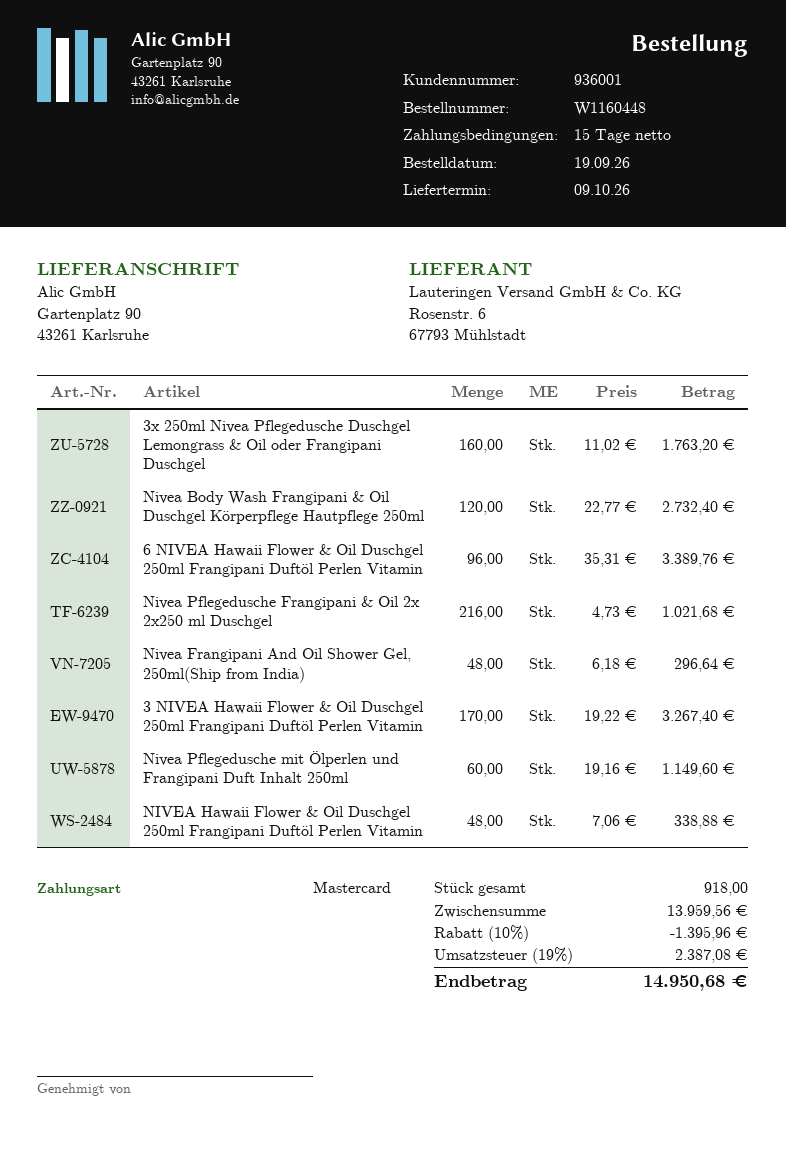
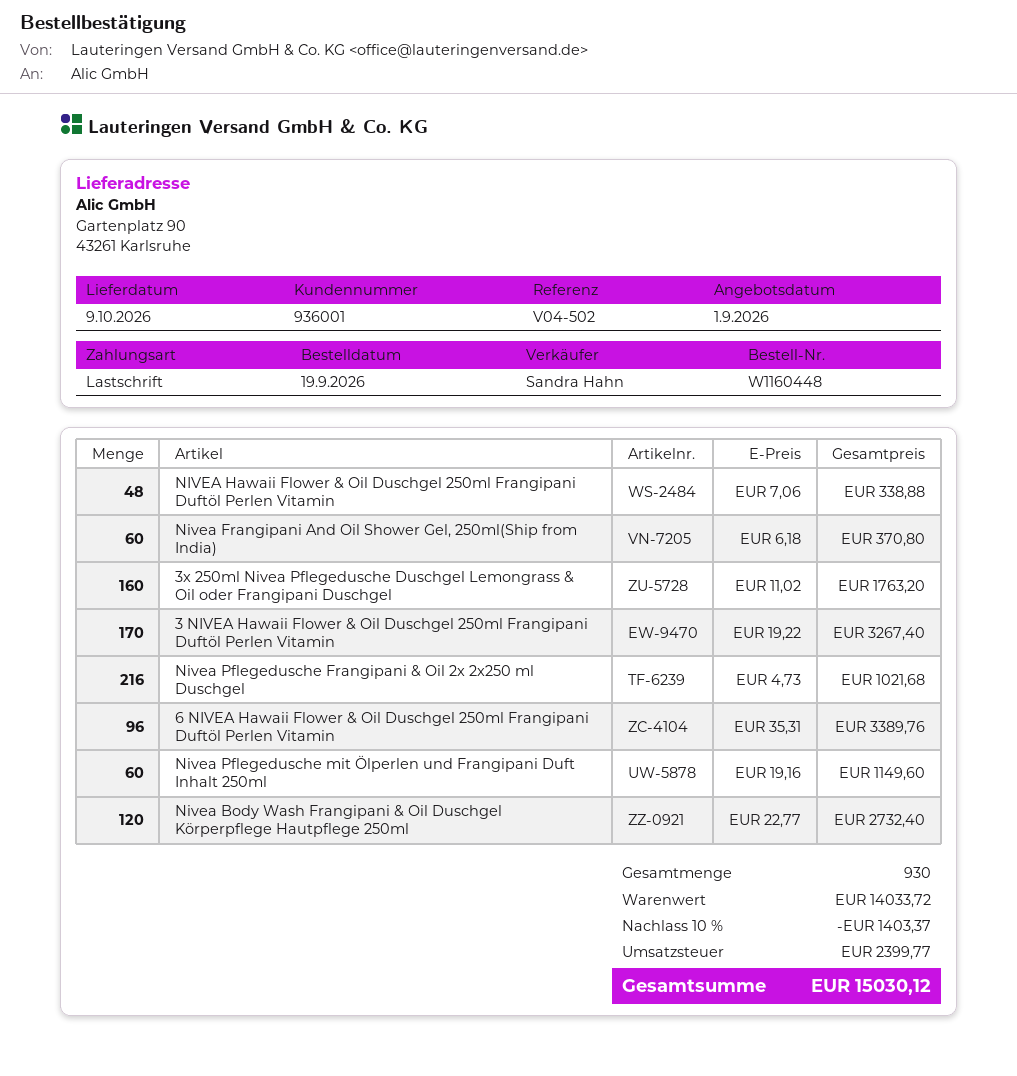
payment method: Mastercard -> direct debit
Nivea Frangipani And Oil Shower Gel, 250ml(Ship from India): 48 x 6.18 = 296.64 -> 60 x 6.18 = 370.80
total quantity: 918 -> 930
subtotal: 13959.56 -> 14033.72
discount: 10% = 1395.96 -> 10% = 1403.37
tax: 2387.08 -> 2399.77
total: 14950.68 -> 15030.12

